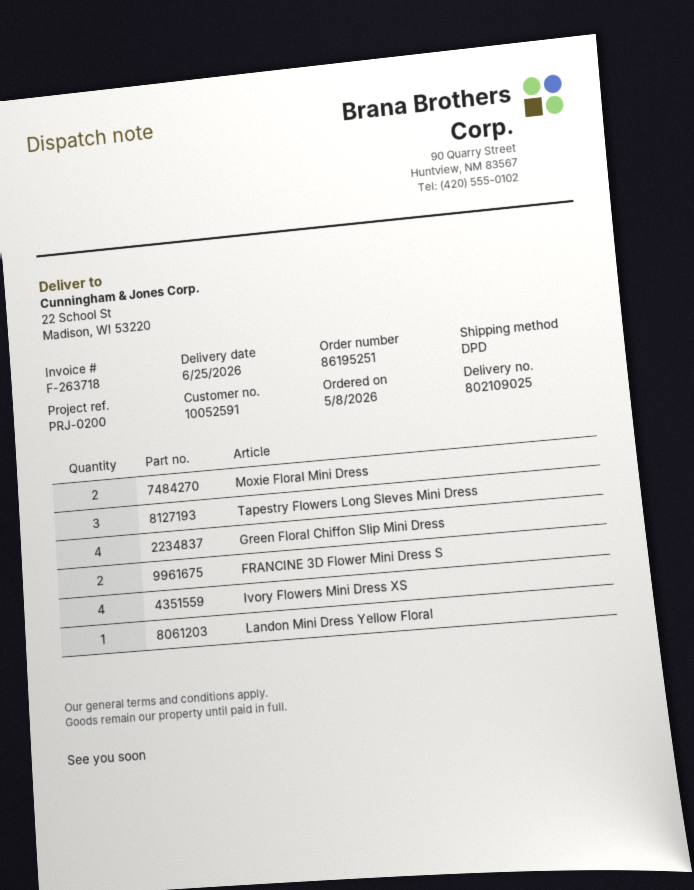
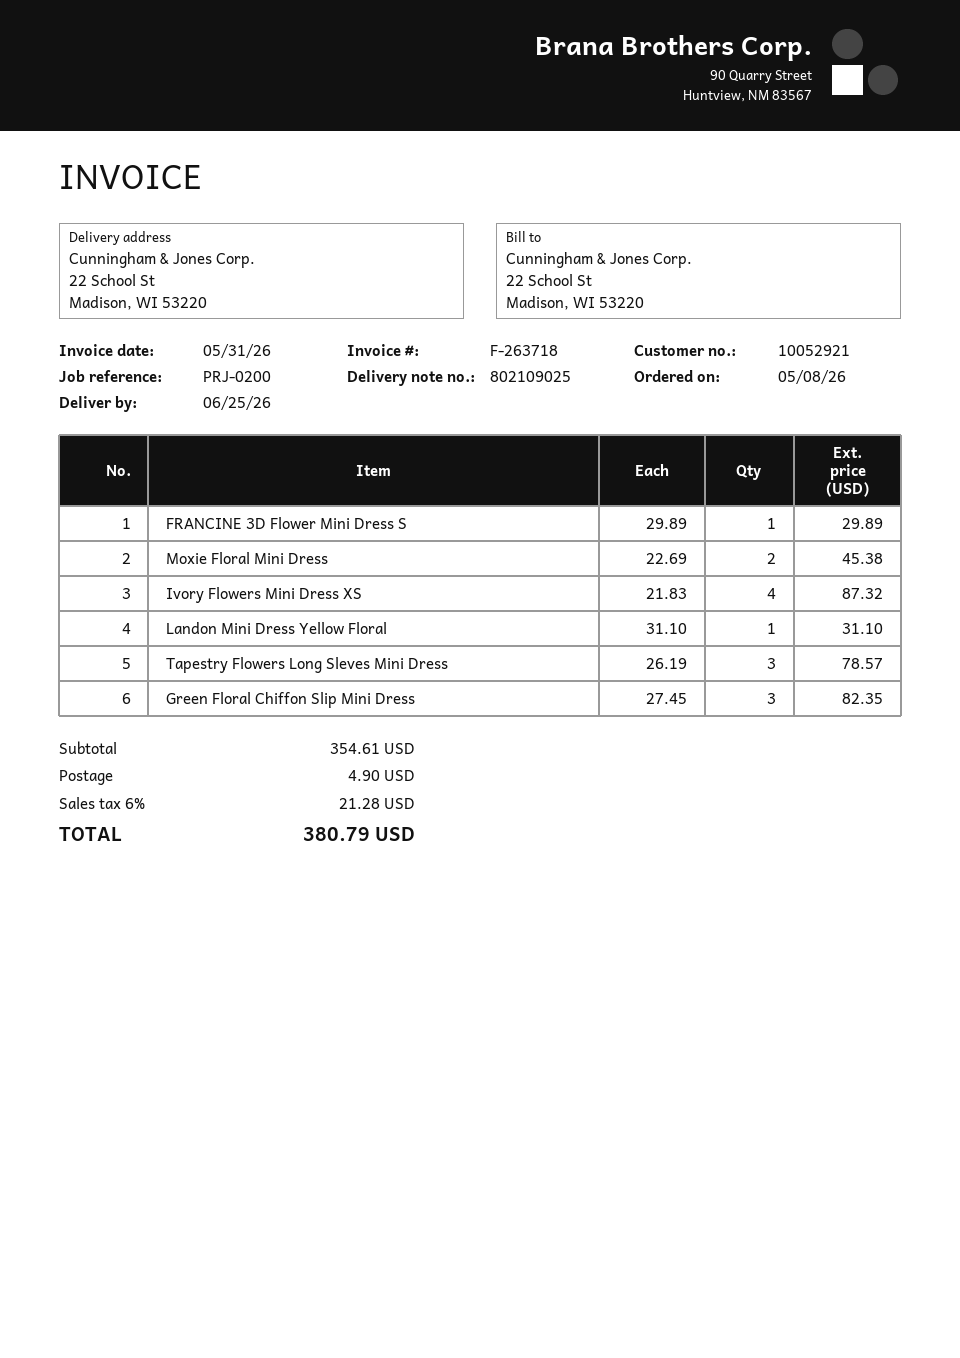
customer number: 10052591 -> 10052921
Green Floral Chiffon Slip Mini Dress: 4 -> 3
FRANCINE 3D Flower Mini Dress S: 2 -> 1

